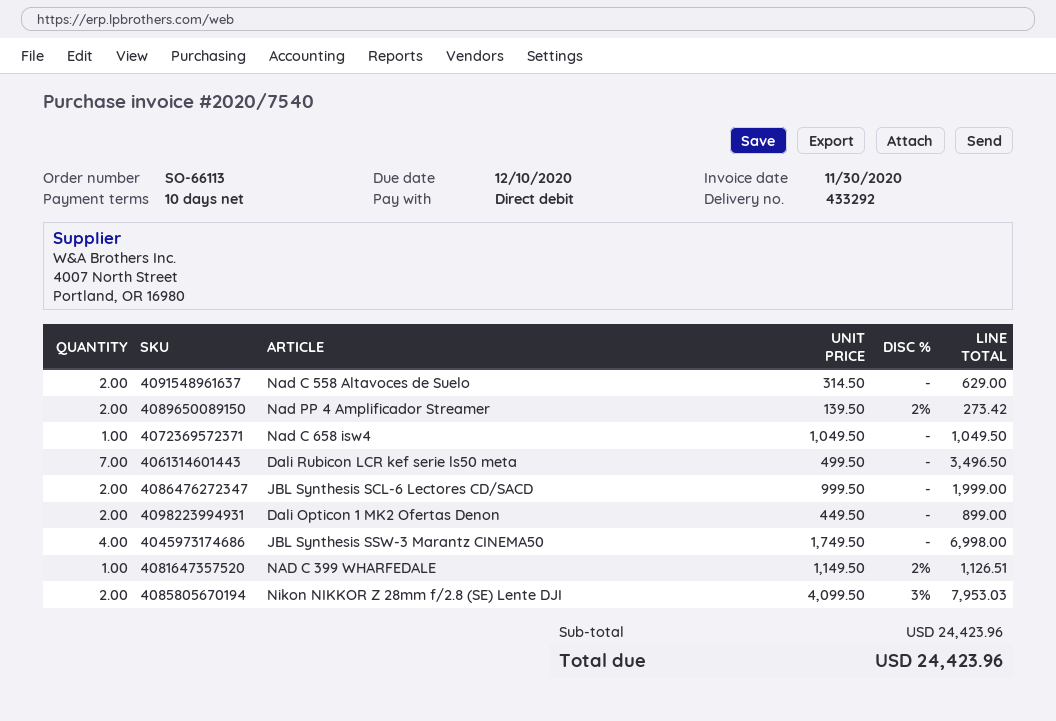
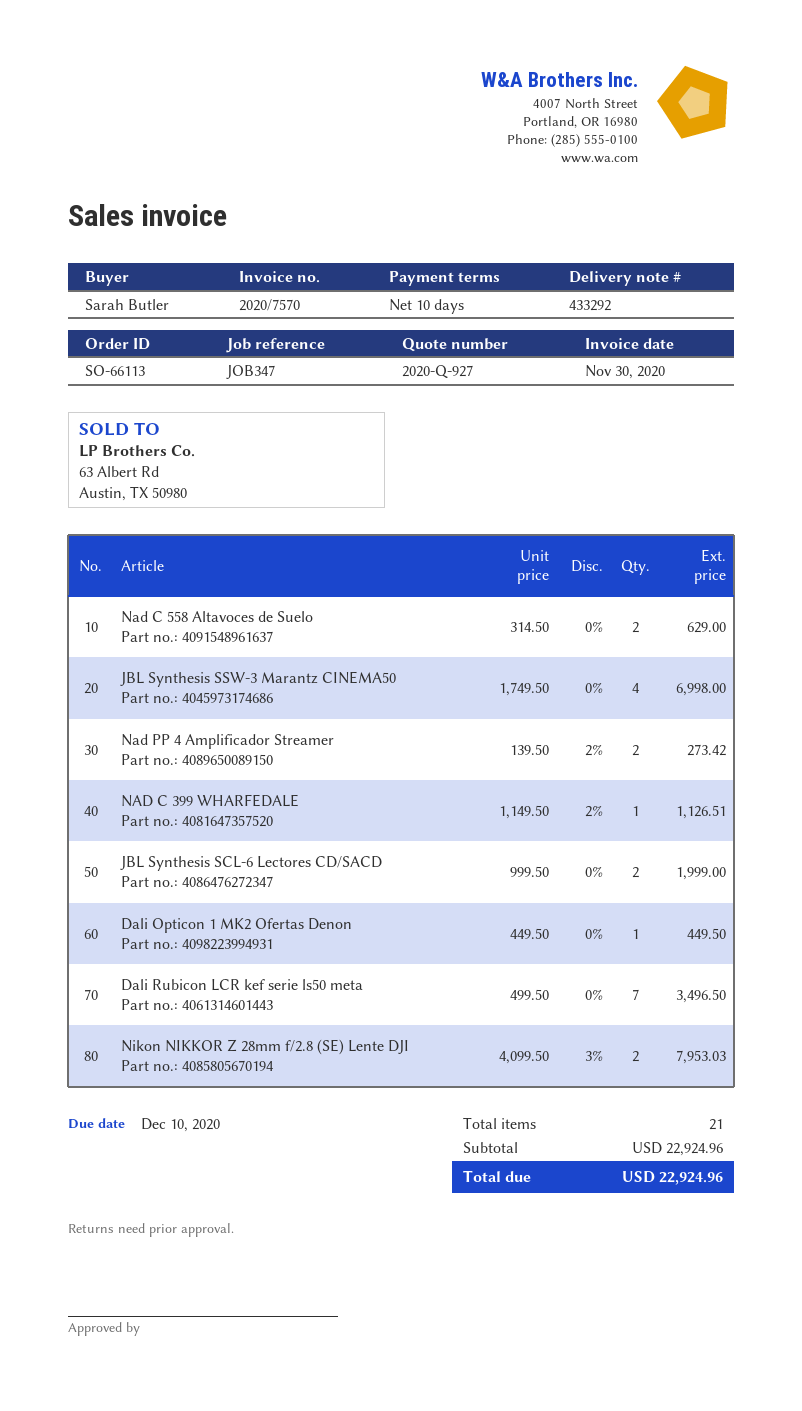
invoice number: 2020/7540 -> 2020/7570
Nad C 658 isw4: 1 x 1049.50 = 1049.50 -> none
Dali Opticon 1 MK2 Ofertas Denon: 2 x 449.50 = 899.00 -> 1 x 449.50 = 449.50
subtotal: 24423.96 -> 22924.96
total: 24423.96 -> 22924.96

